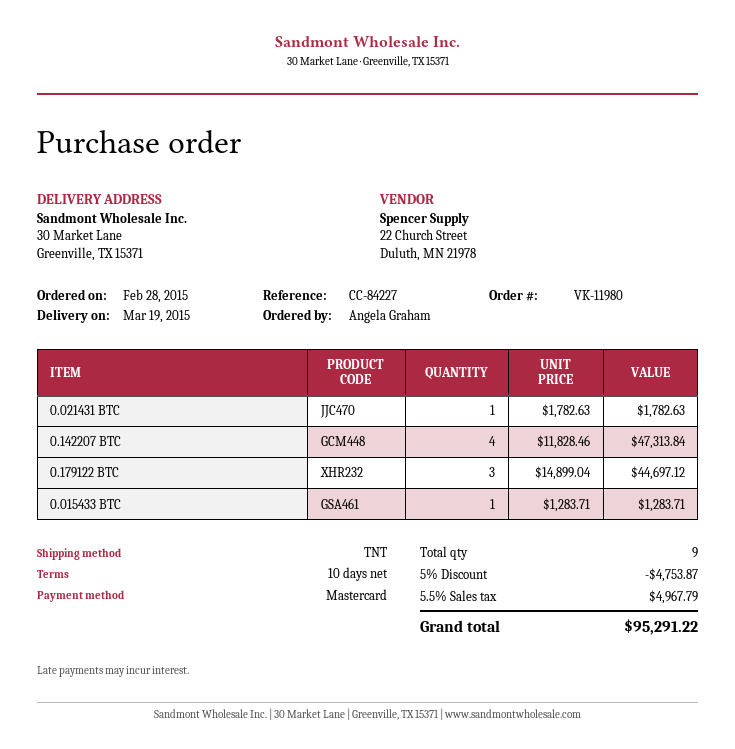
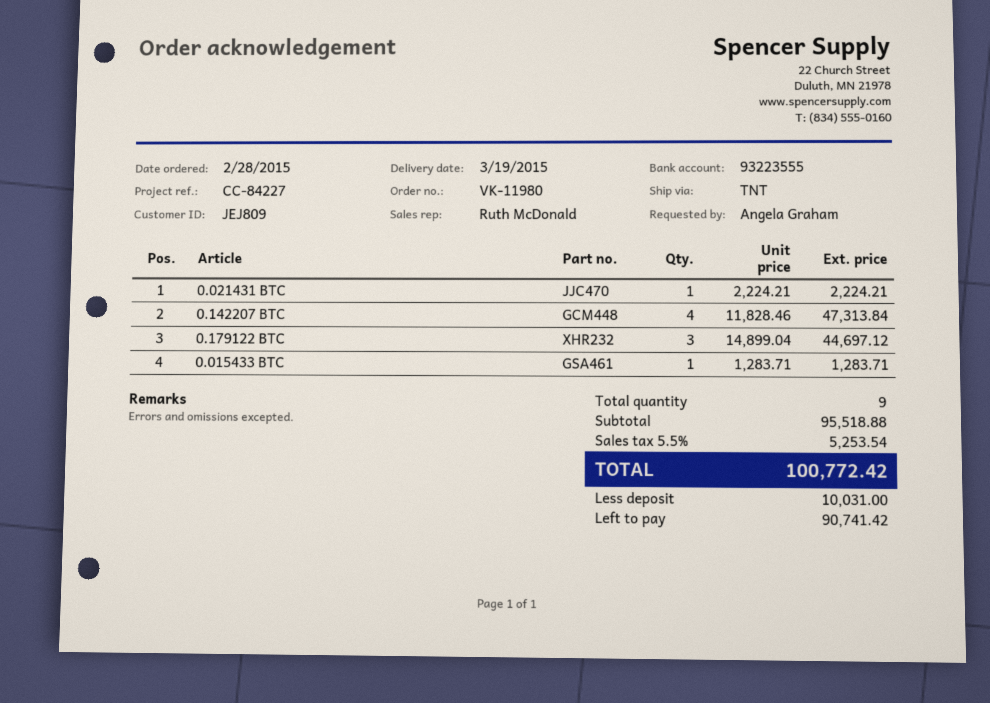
0.021431 BTC: 1 x 1782.63 = 1782.63 -> 1 x 2224.21 = 2224.21
discount: 5% = 4753.87 -> none
tax: 5.5% = 4967.79 -> 5.5% = 5253.54
total: 95291.22 -> 100772.42

